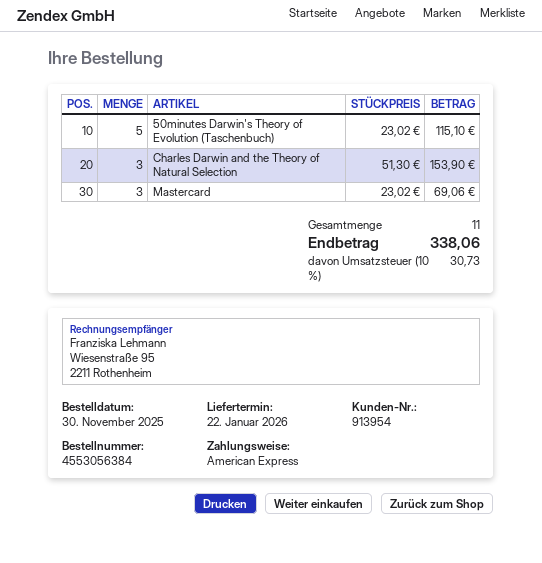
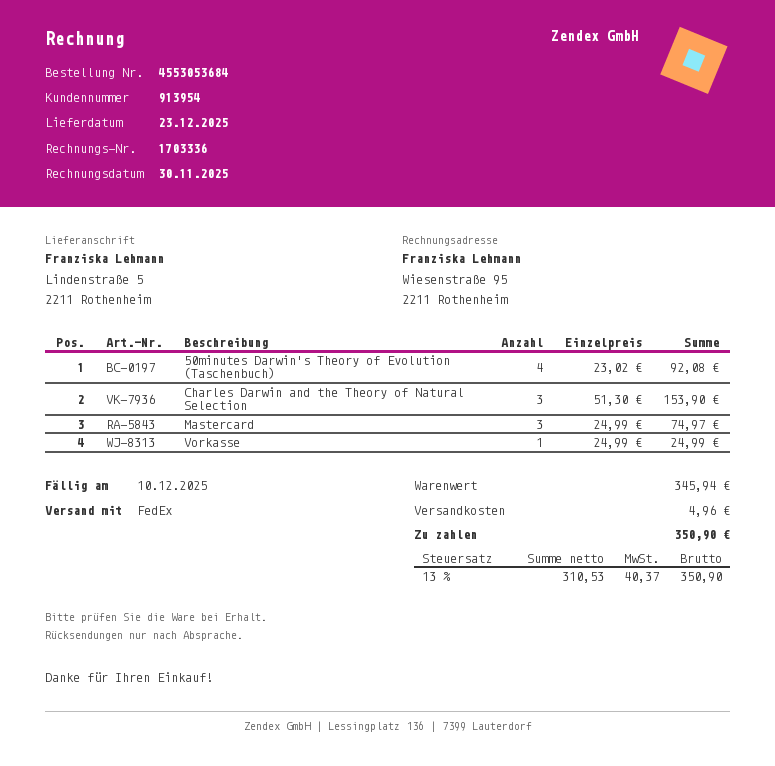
order number: 4553056384 -> 4553053684
delivery date: 2026-01-22 -> 2025-12-23
50minutes Darwin's Theory of Evolution (Taschenbuch): 5 x 23.02 = 115.10 -> 4 x 23.02 = 92.08
Mastercard: 3 x 23.02 = 69.06 -> 3 x 24.99 = 74.97
Vorkasse: none -> 1 x 24.99 = 24.99
shipping: none -> 4.96
tax: 10% = 30.73 -> 13% = 40.37
total: 338.06 -> 350.90

